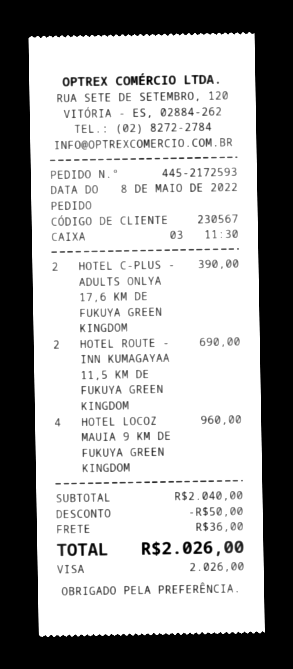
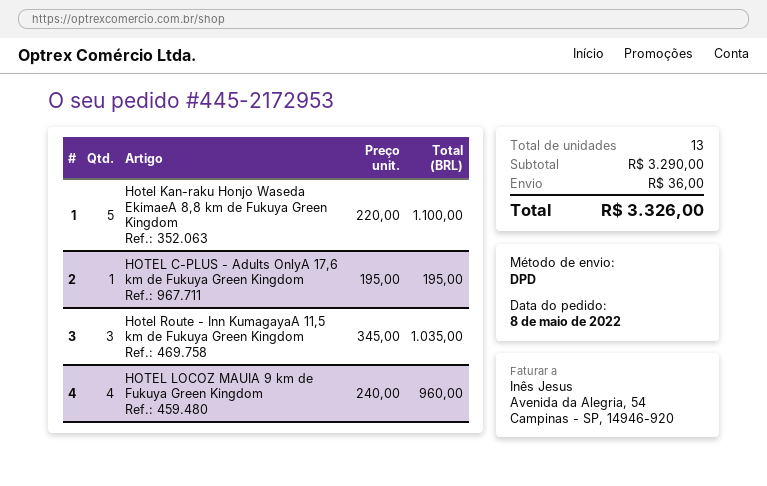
order number: 445-2172593 -> 445-2172953
HOTEL C-PLUS - ADULTS ONLYA 17,6 KM DE FUKUYA GREEN KINGDOM: 2 for 390.00 -> 1 for 195.00
HOTEL ROUTE - INN KUMAGAYAA 11,5 KM DE FUKUYA GREEN KINGDOM: 2 for 690.00 -> 3 for 1035.00
Hotel Kan-raku Honjo Waseda EkimaeA 8,8 km de Fukuya Green Kingdom: none -> 5 for 1100.00
subtotal: 2040.00 -> 3290.00
discount: 50.00 -> none
total: 2026.00 -> 3326.00

